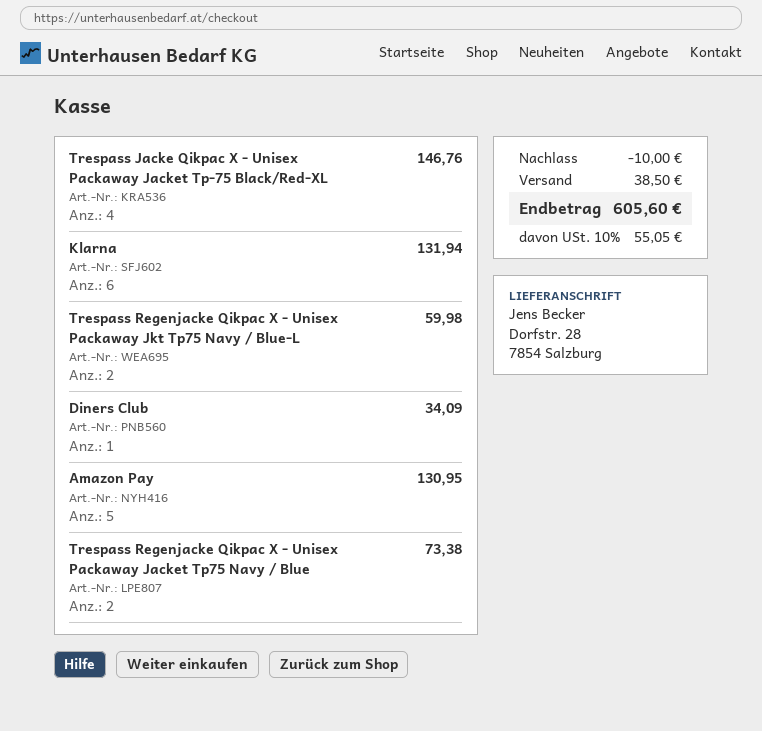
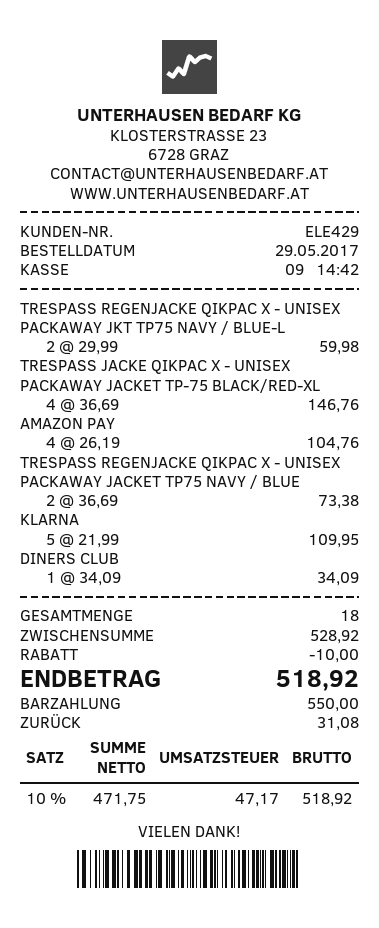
Klarna: 6 for 131.94 -> 5 for 109.95
Amazon Pay: 5 for 130.95 -> 4 for 104.76
shipping: 38.50 -> none
tax: 10% = 55.05 -> 10% = 47.17
total: 605.60 -> 518.92

